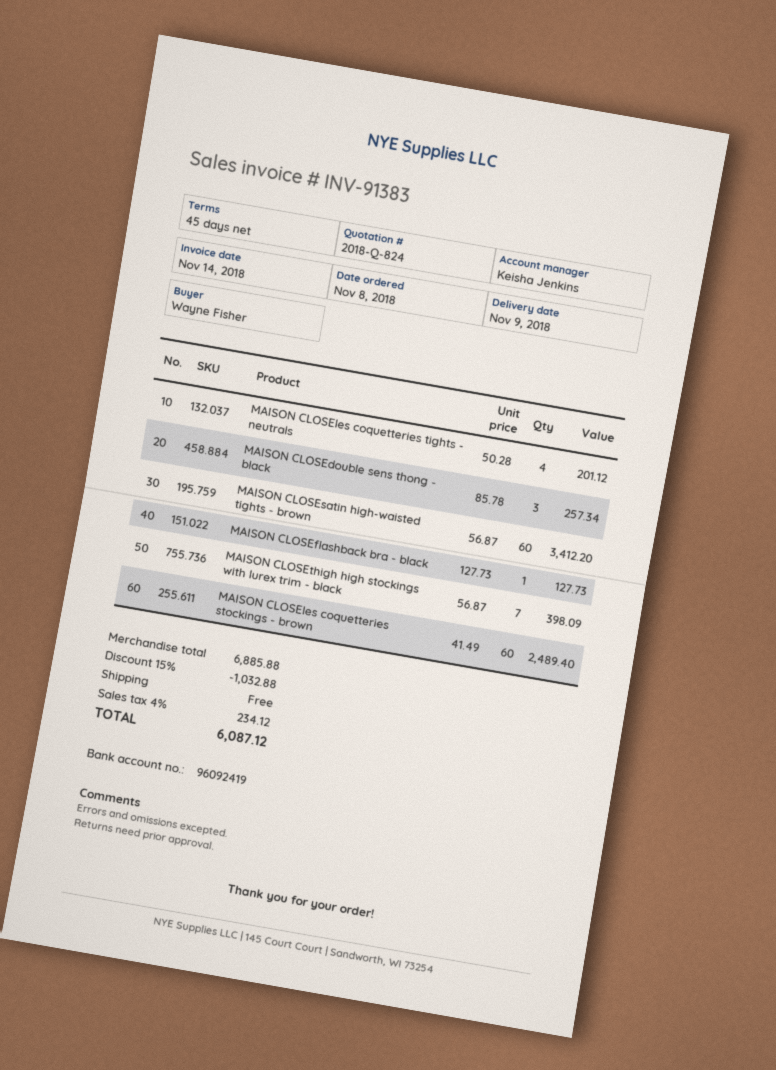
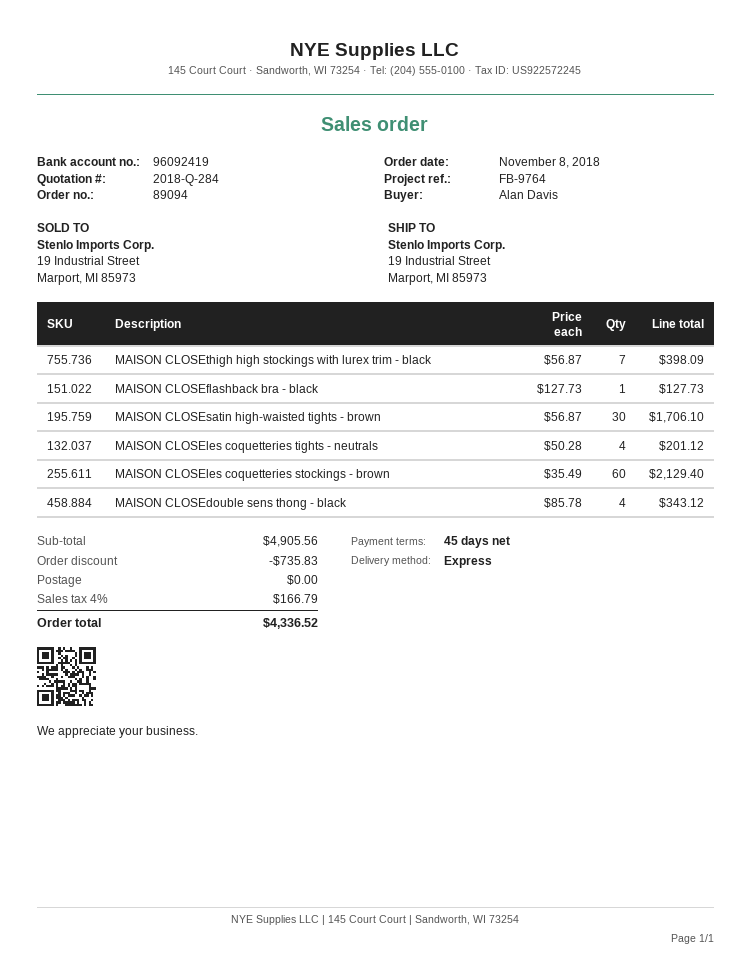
quote number: 2018-Q-824 -> 2018-Q-284
ordered by: Wayne Fisher -> Alan Davis
MAISON CLOSEdouble sens thong - black: 3 x 85.78 = 257.34 -> 4 x 85.78 = 343.12
MAISON CLOSEsatin high-waisted tights - brown: 60 x 56.87 = 3412.20 -> 30 x 56.87 = 1706.10
MAISON CLOSEles coquetteries stockings - brown: 60 x 41.49 = 2489.40 -> 60 x 35.49 = 2129.40
subtotal: 6885.88 -> 4905.56
discount: 1032.88 -> 735.83
tax: 4% = 234.12 -> 4% = 166.79
total: 6087.12 -> 4336.52

